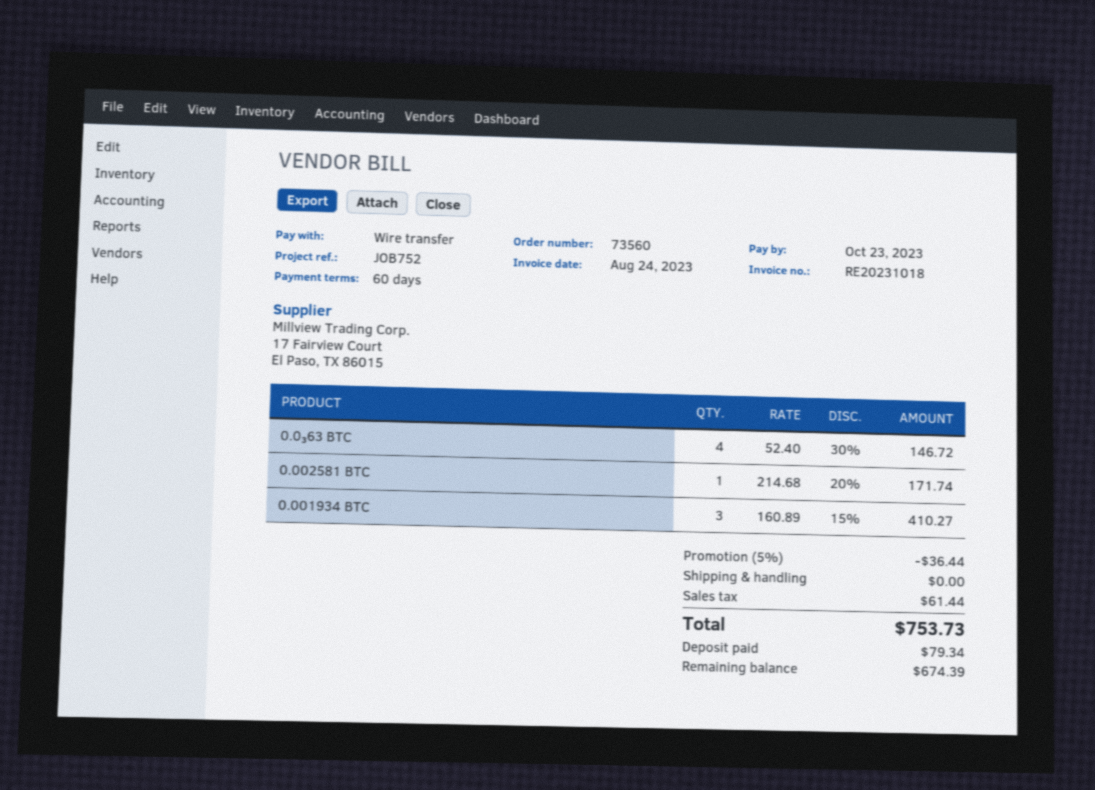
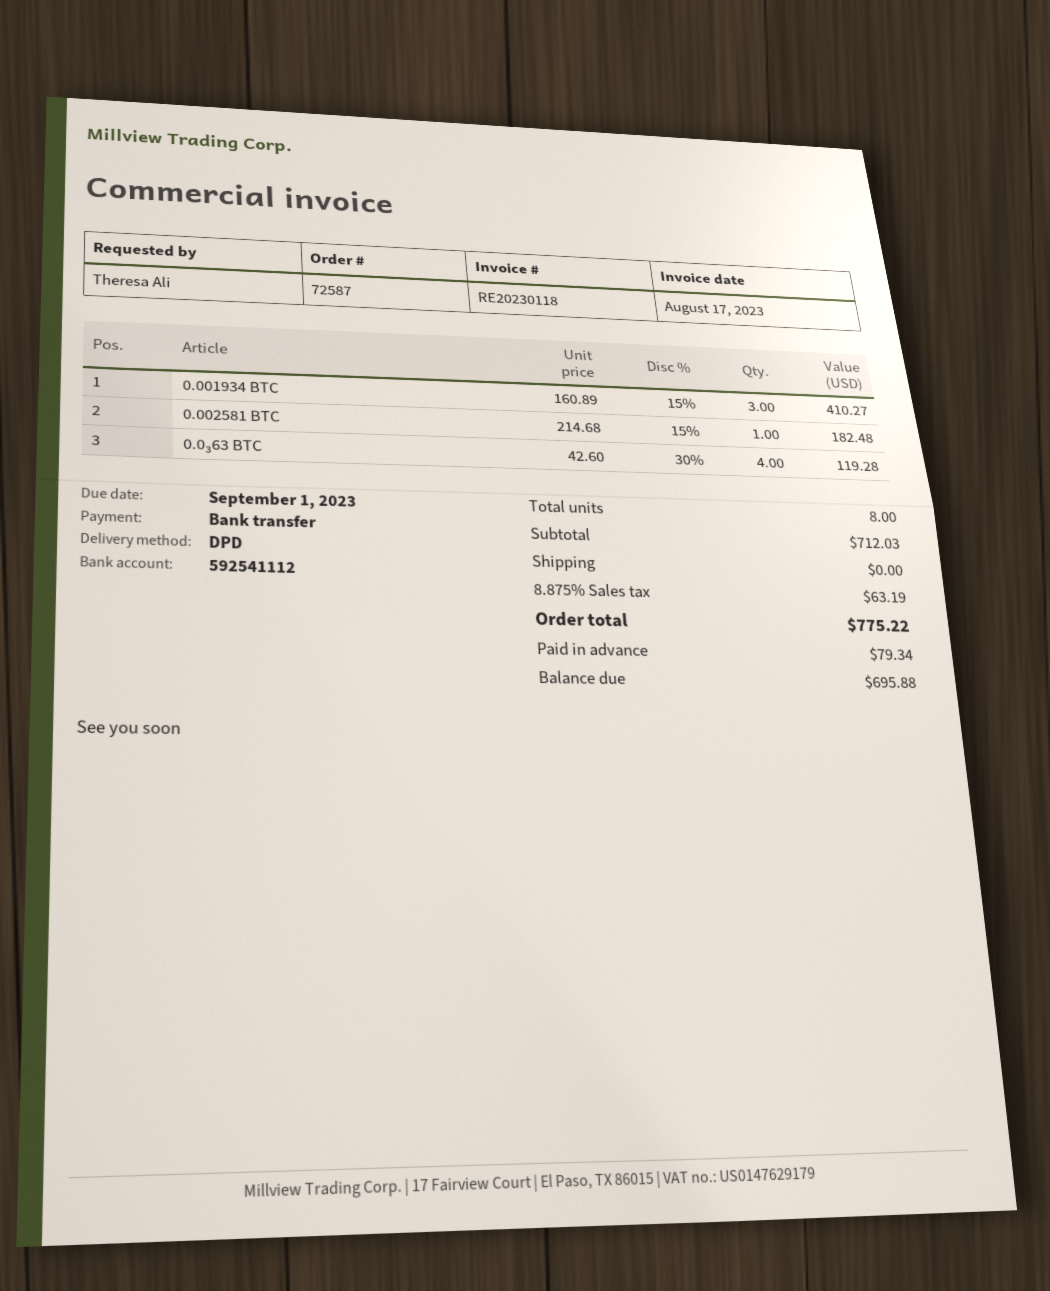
order number: 73560 -> 72587
invoice number: RE20231018 -> RE20230118
invoice date: 2023-08-24 -> 2023-08-17
due date: 2023-10-23 -> 2023-09-01
0.0₃63 BTC: 4 x 52.40 - 30% = 146.72 -> 4 x 42.60 - 30% = 119.28
0.002581 BTC: 1 x 214.68 - 20% = 171.74 -> 1 x 214.68 - 15% = 182.48
discount: 5% = 36.44 -> none
tax: 61.44 -> 63.19
total: 753.73 -> 775.22
balance: 674.39 -> 695.88

